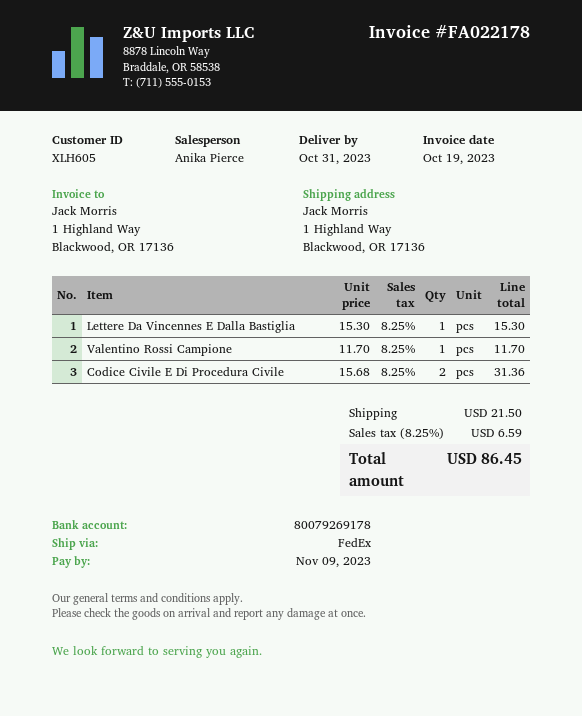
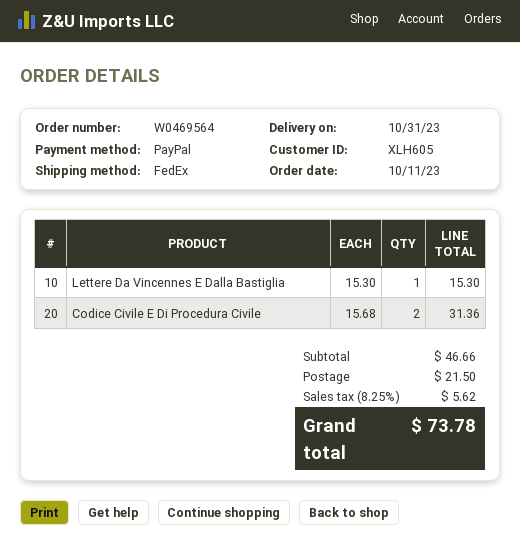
Valentino Rossi Campione: 1 x 11.70 = 11.70 -> none
tax: 8.25% = 6.59 -> 8.25% = 5.62
total: 86.45 -> 73.78

